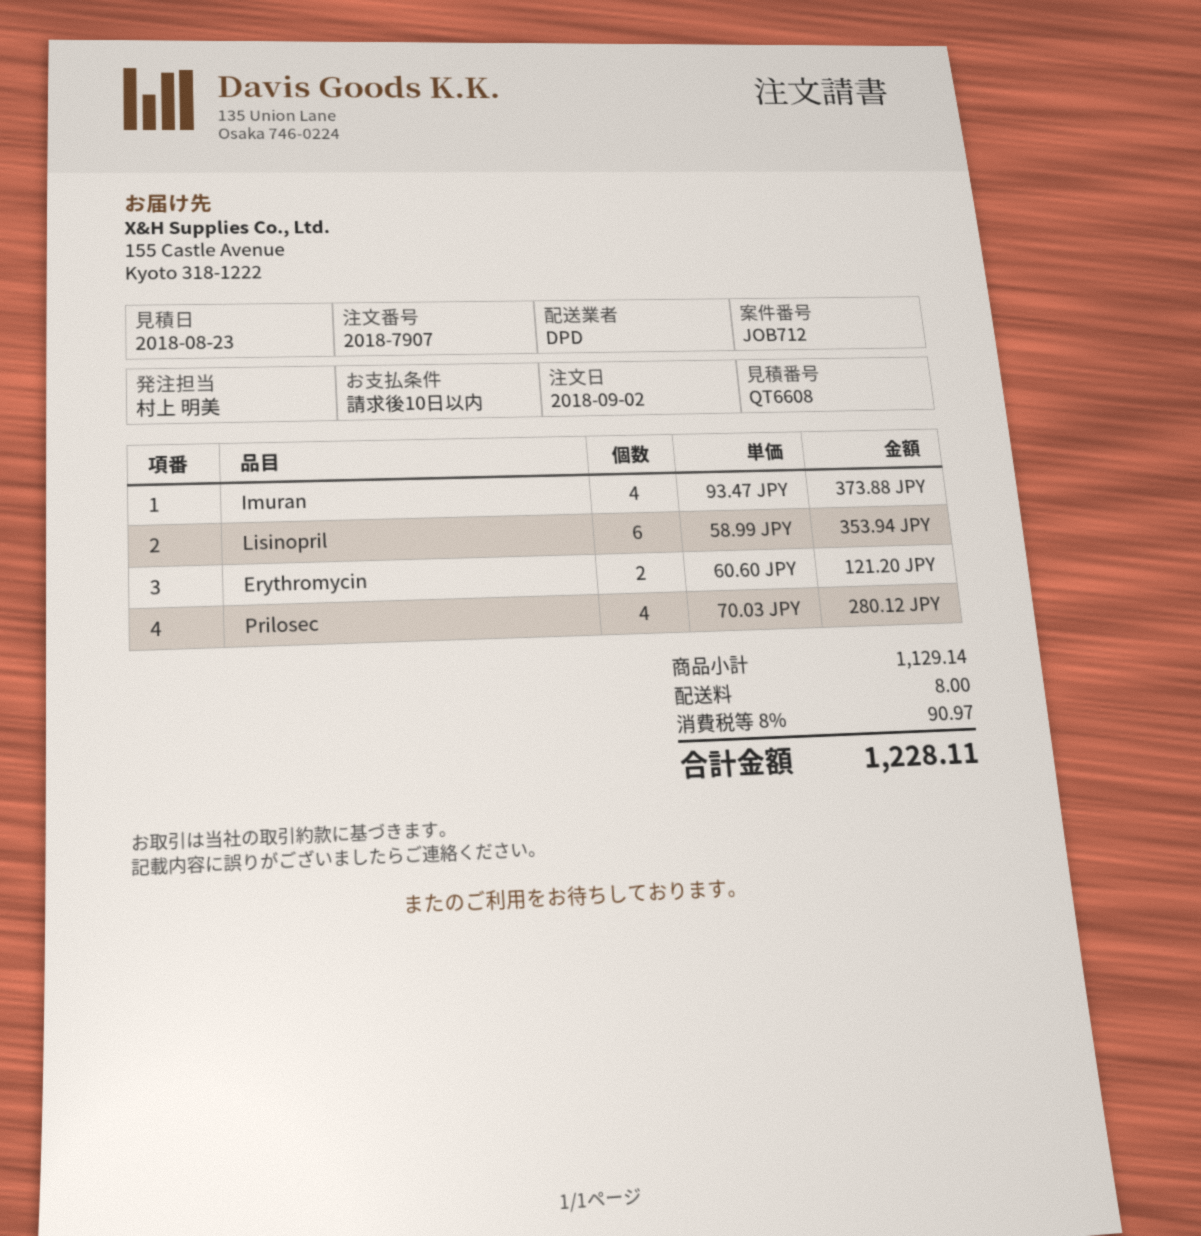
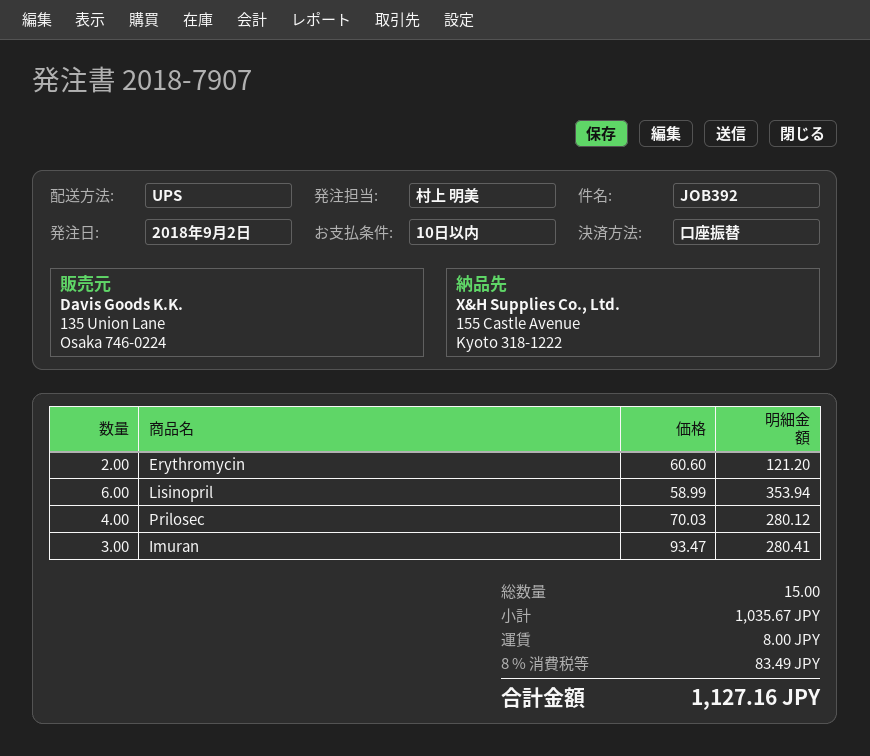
reference: JOB712 -> JOB392
shipping method: DPD -> UPS
Imuran: 4 x 93.47 = 373.88 -> 3 x 93.47 = 280.41
subtotal: 1129.14 -> 1035.67
tax: 8% = 90.97 -> 8% = 83.49
total: 1228.11 -> 1127.16

